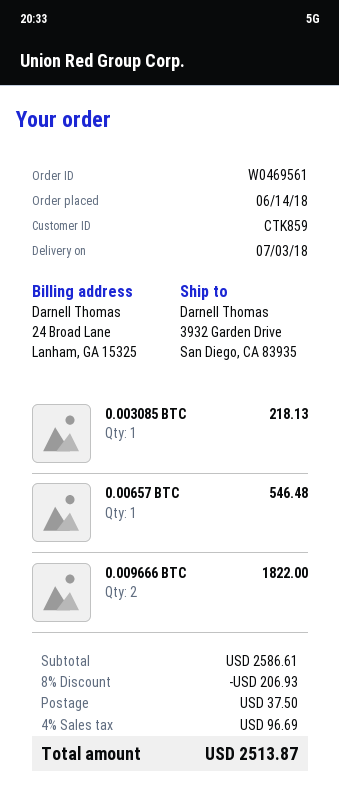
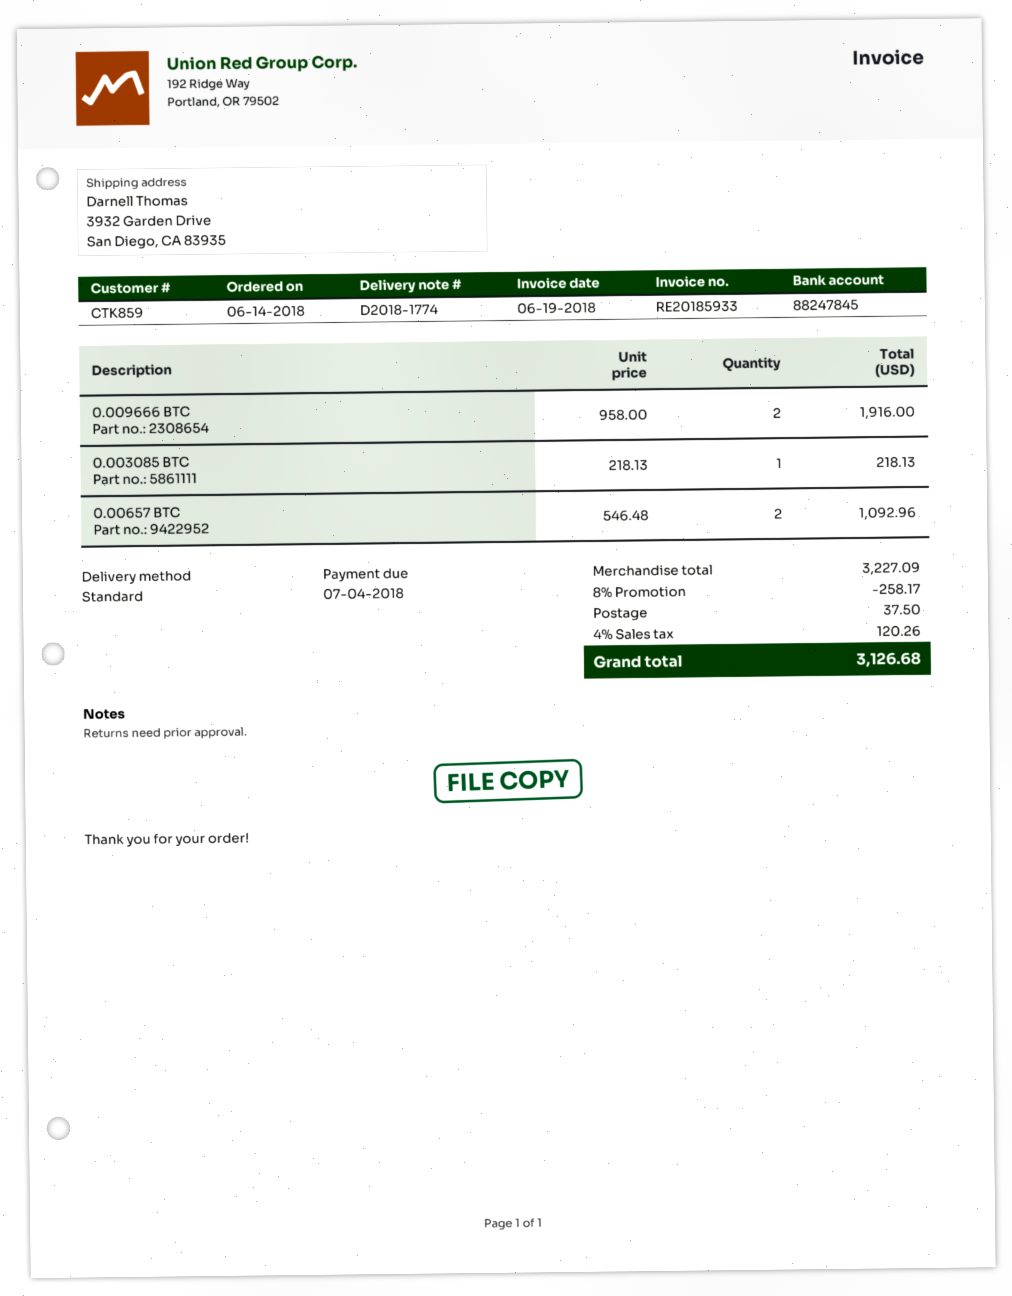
0.00657 BTC: 1 for 546.48 -> 2 for 1092.96
0.009666 BTC: 2 for 1822.00 -> 2 for 1916.00
subtotal: 2586.61 -> 3227.09
discount: 8% = 206.93 -> 8% = 258.17
tax: 4% = 96.69 -> 4% = 120.26
total: 2513.87 -> 3126.68

